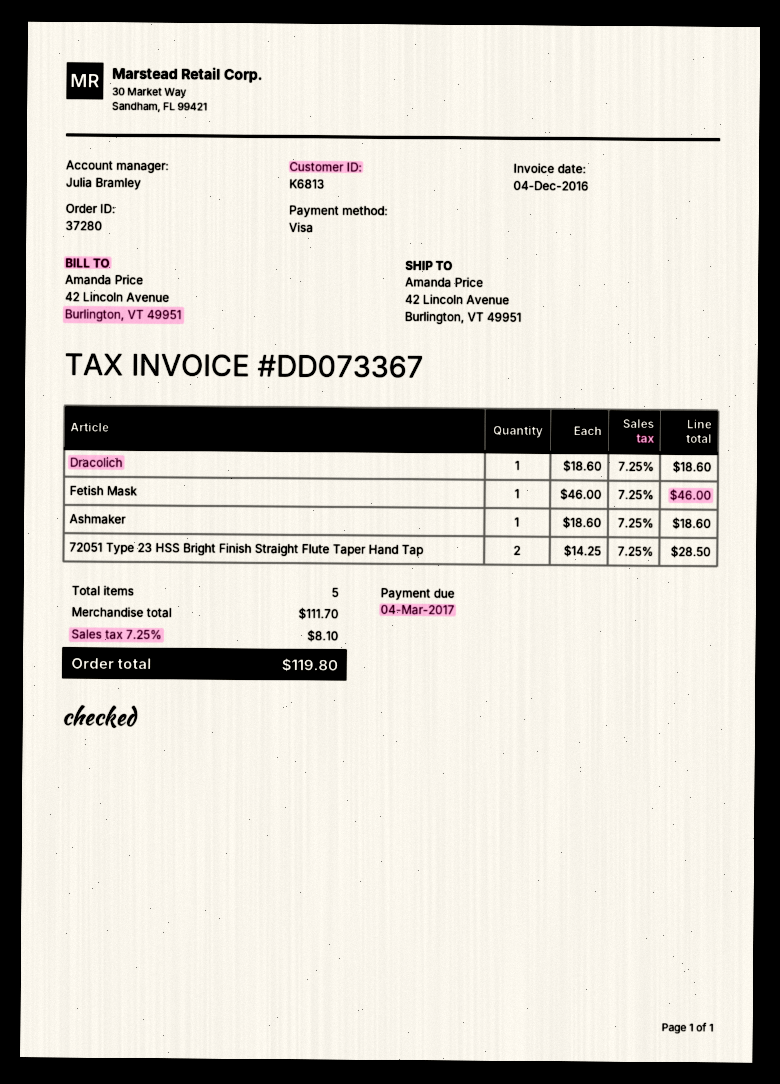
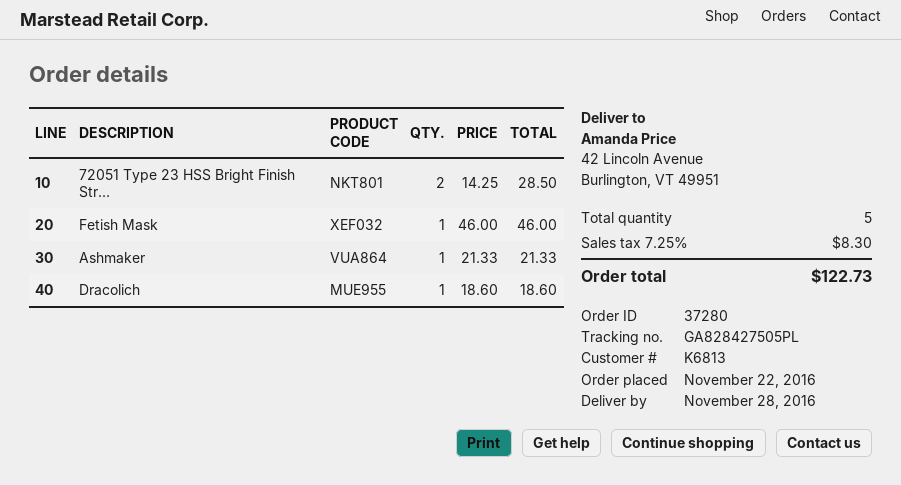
Ashmaker: 1 x 18.60 = 18.60 -> 1 x 21.33 = 21.33
tax: 7.25% = 8.10 -> 7.25% = 8.30
total: 119.80 -> 122.73

